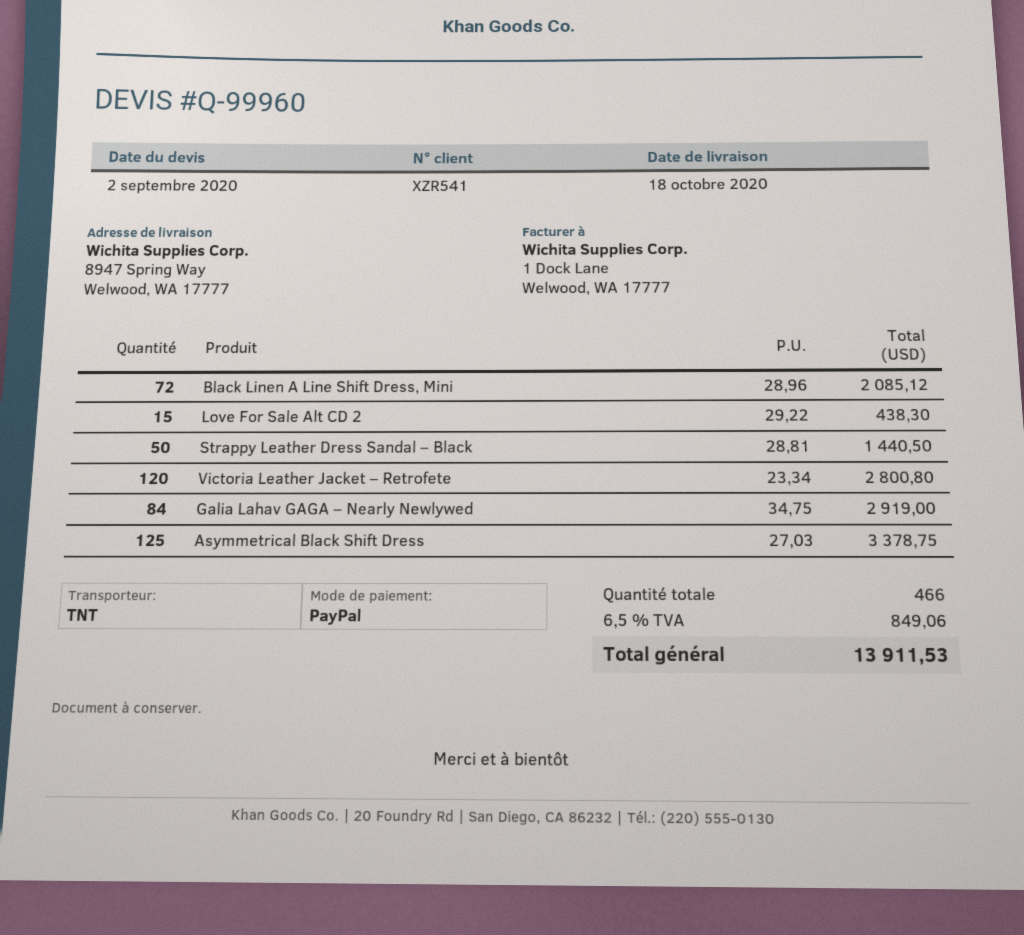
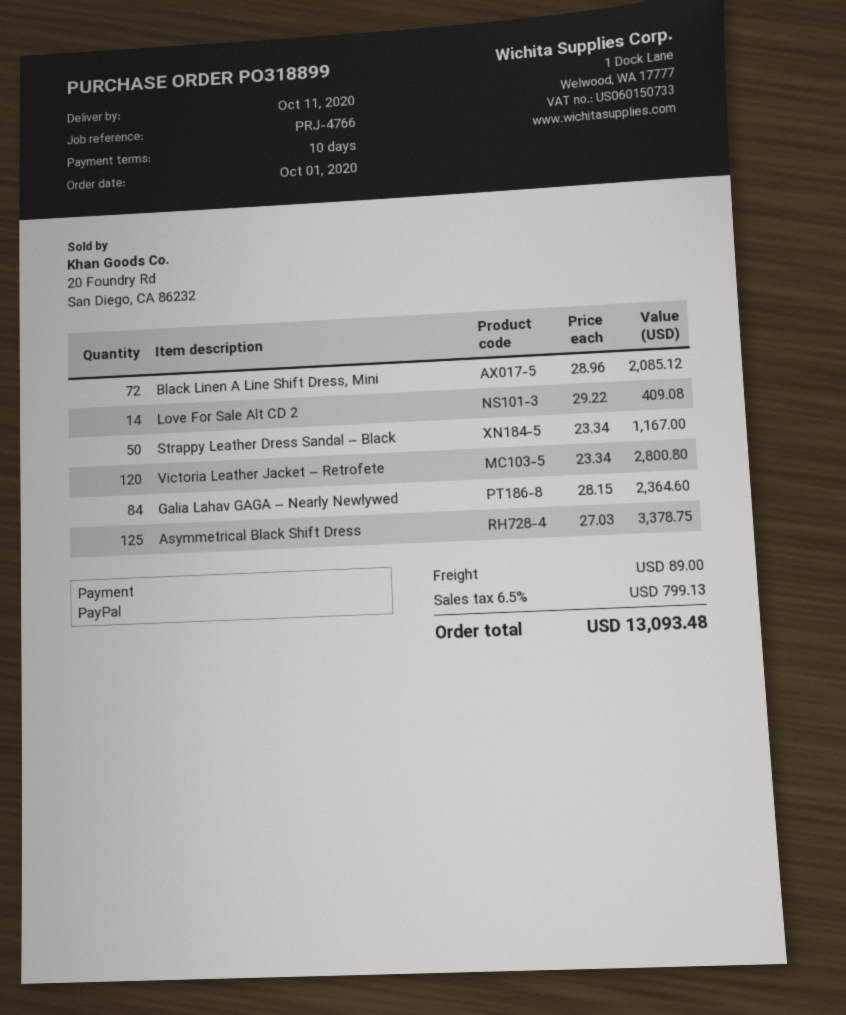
delivery date: 2020-10-18 -> 2020-10-11
Love For Sale Alt CD 2: 15 x 29.22 = 438.30 -> 14 x 29.22 = 409.08
Strappy Leather Dress Sandal – Black: 50 x 28.81 = 1440.50 -> 50 x 23.34 = 1167.00
Galia Lahav GAGA – Nearly Newlywed: 84 x 34.75 = 2919.00 -> 84 x 28.15 = 2364.60
shipping: none -> 89.00
tax: 6.5% = 849.06 -> 6.5% = 799.13
total: 13911.53 -> 13093.48

